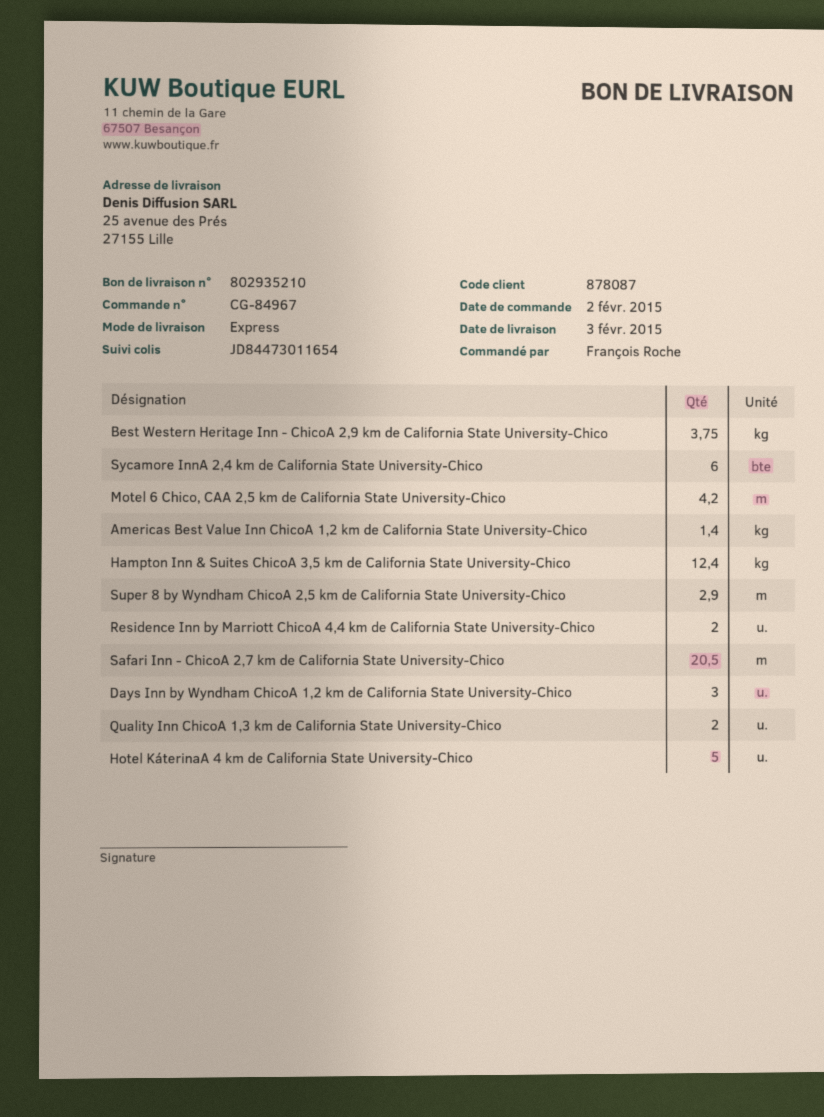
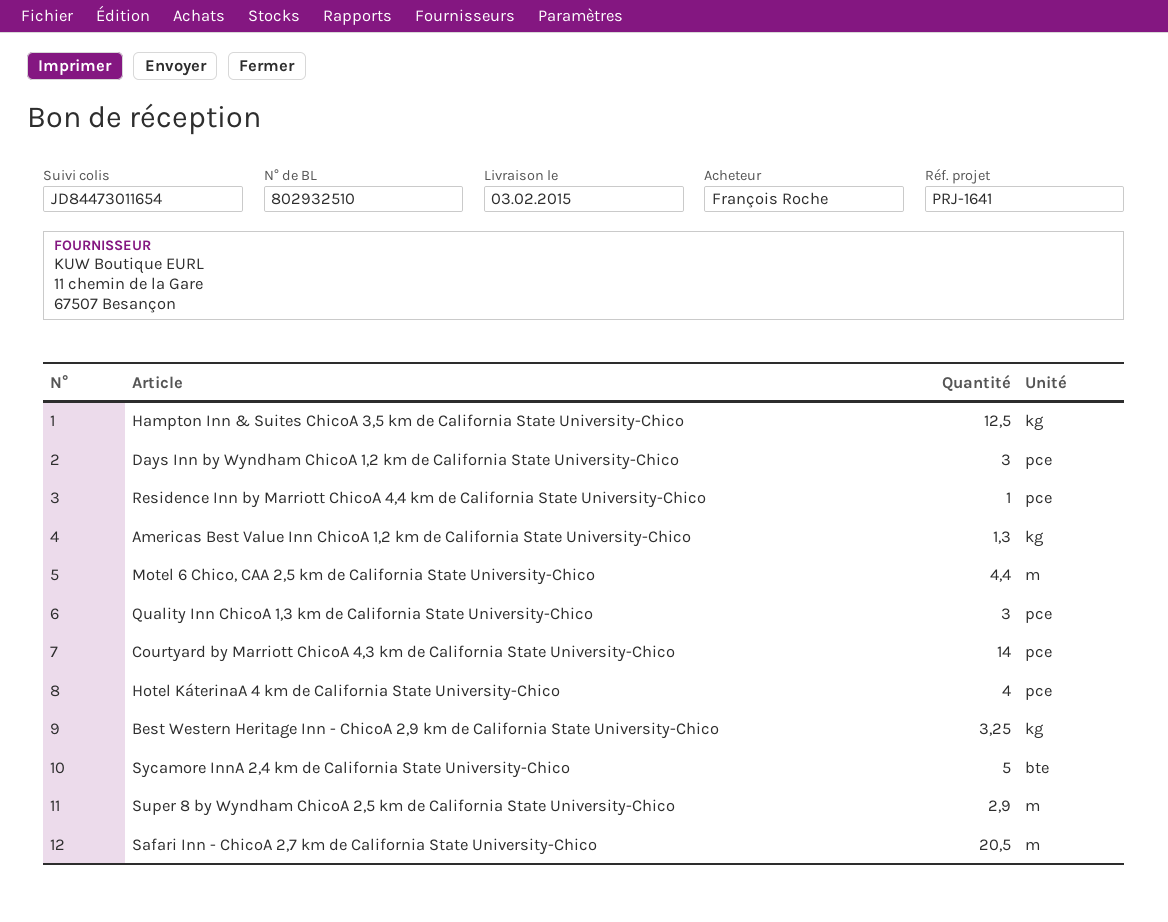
delivery note number: 802935210 -> 802932510
Best Western Heritage Inn - ChicoA 2,9 km de California State University-Chico: 3.75 -> 3.25
Sycamore InnA 2,4 km de California State University-Chico: 6 -> 5
Motel 6 Chico, CAA 2,5 km de California State University-Chico: 4.2 -> 4.4
Americas Best Value Inn ChicoA 1,2 km de California State University-Chico: 1.4 -> 1.3
Hampton Inn & Suites ChicoA 3,5 km de California State University-Chico: 12.4 -> 12.5
Residence Inn by Marriott ChicoA 4,4 km de California State University-Chico: 2 -> 1
Quality Inn ChicoA 1,3 km de California State University-Chico: 2 -> 3
Hotel KáterinaA 4 km de California State University-Chico: 5 -> 4
Courtyard by Marriott ChicoA 4,3 km de California State University-Chico: none -> 14

